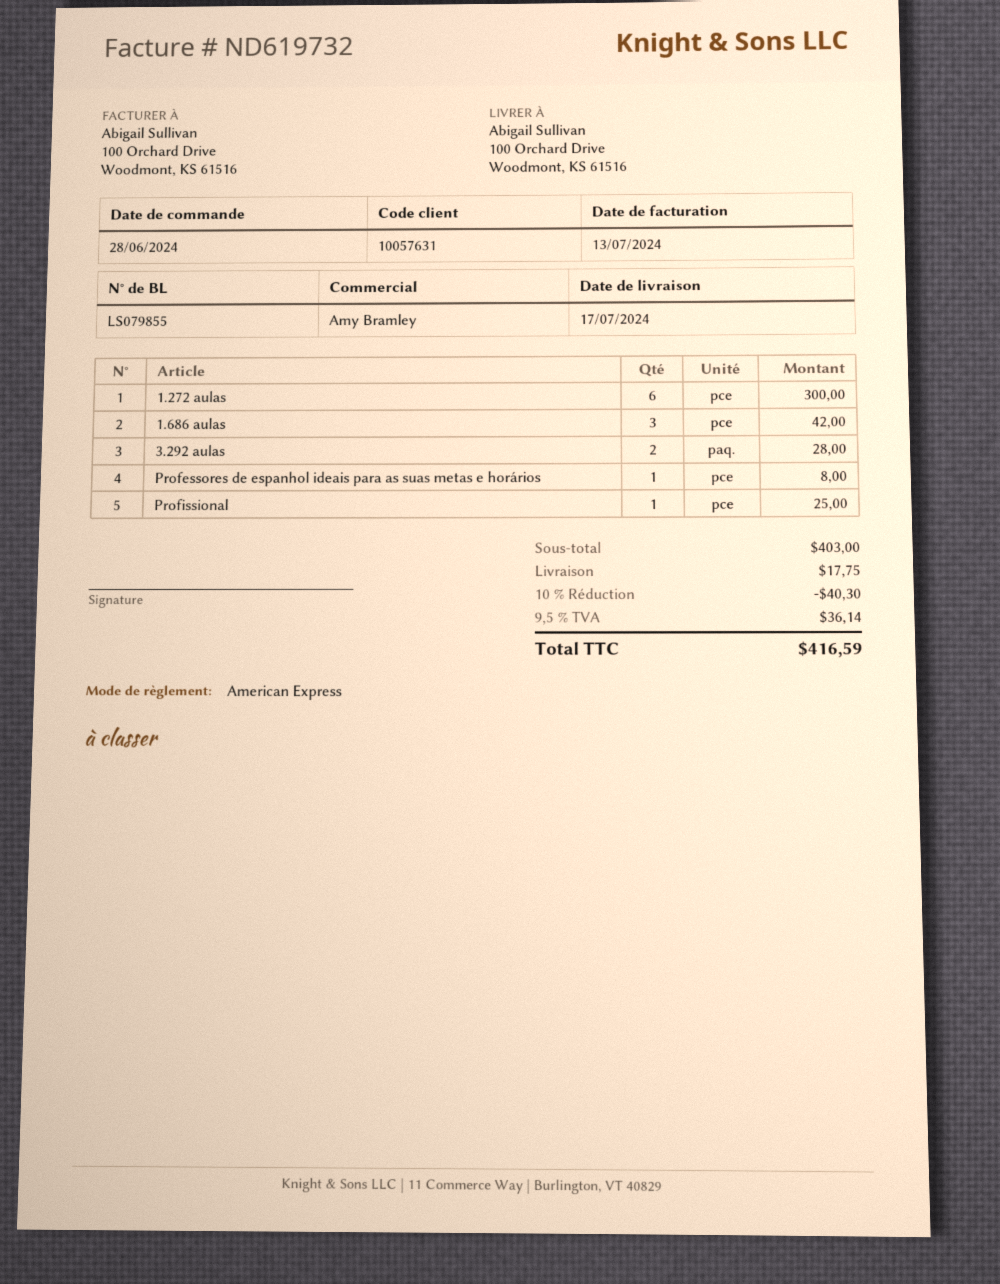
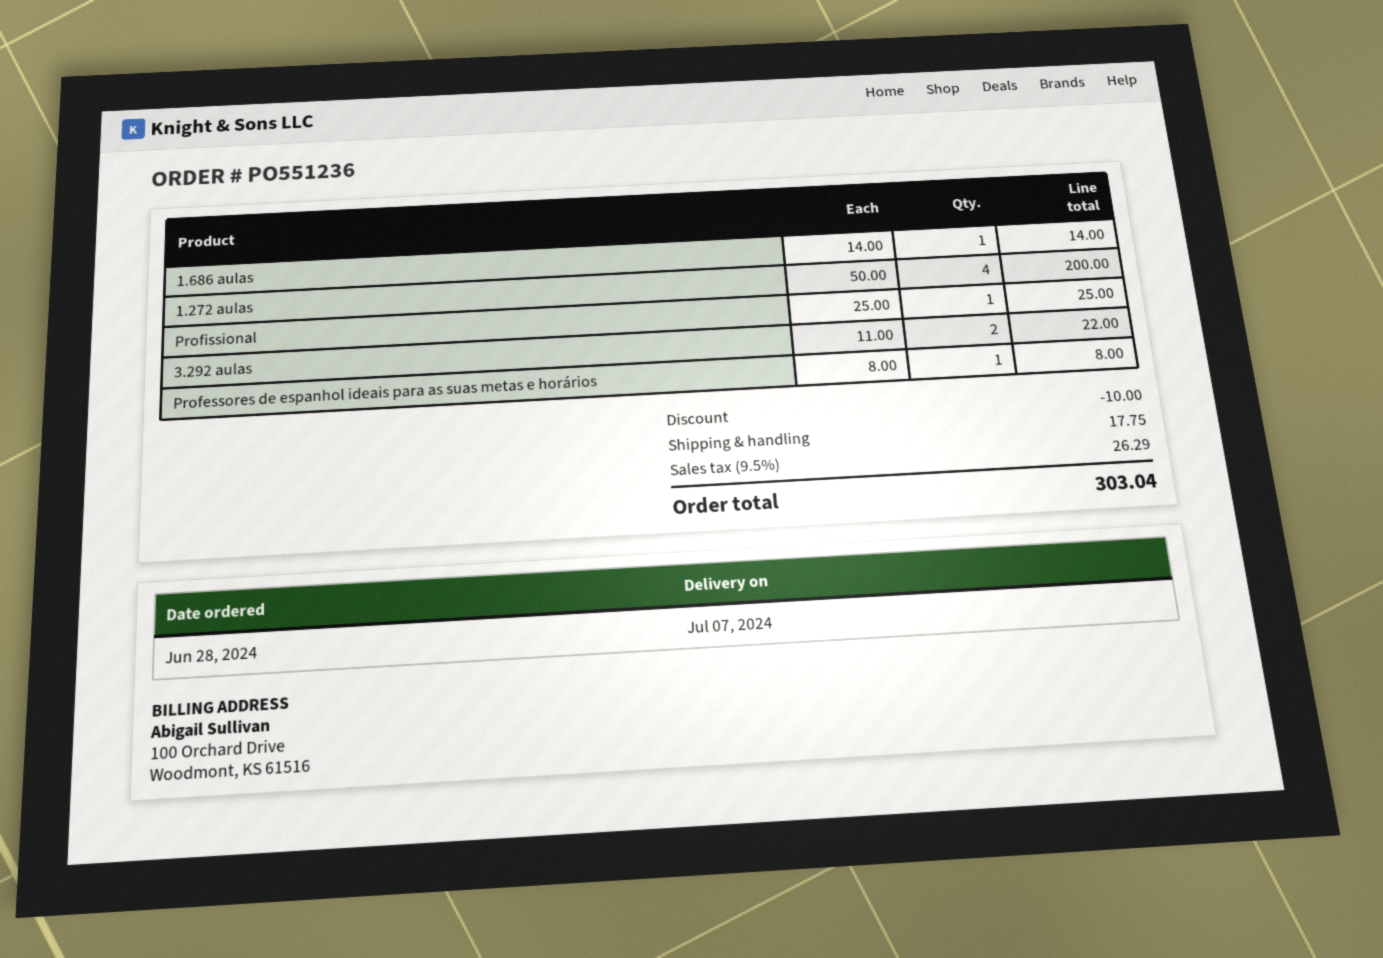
delivery date: 2024-07-17 -> 2024-07-07
1.272 aulas: 6 for 300.00 -> 4 for 200.00
1.686 aulas: 3 for 42.00 -> 1 for 14.00
3.292 aulas: 2 for 28.00 -> 2 for 22.00
discount: 40.30 -> 10.00
tax: 9.5% = 36.14 -> 9.5% = 26.29
total: 416.59 -> 303.04

